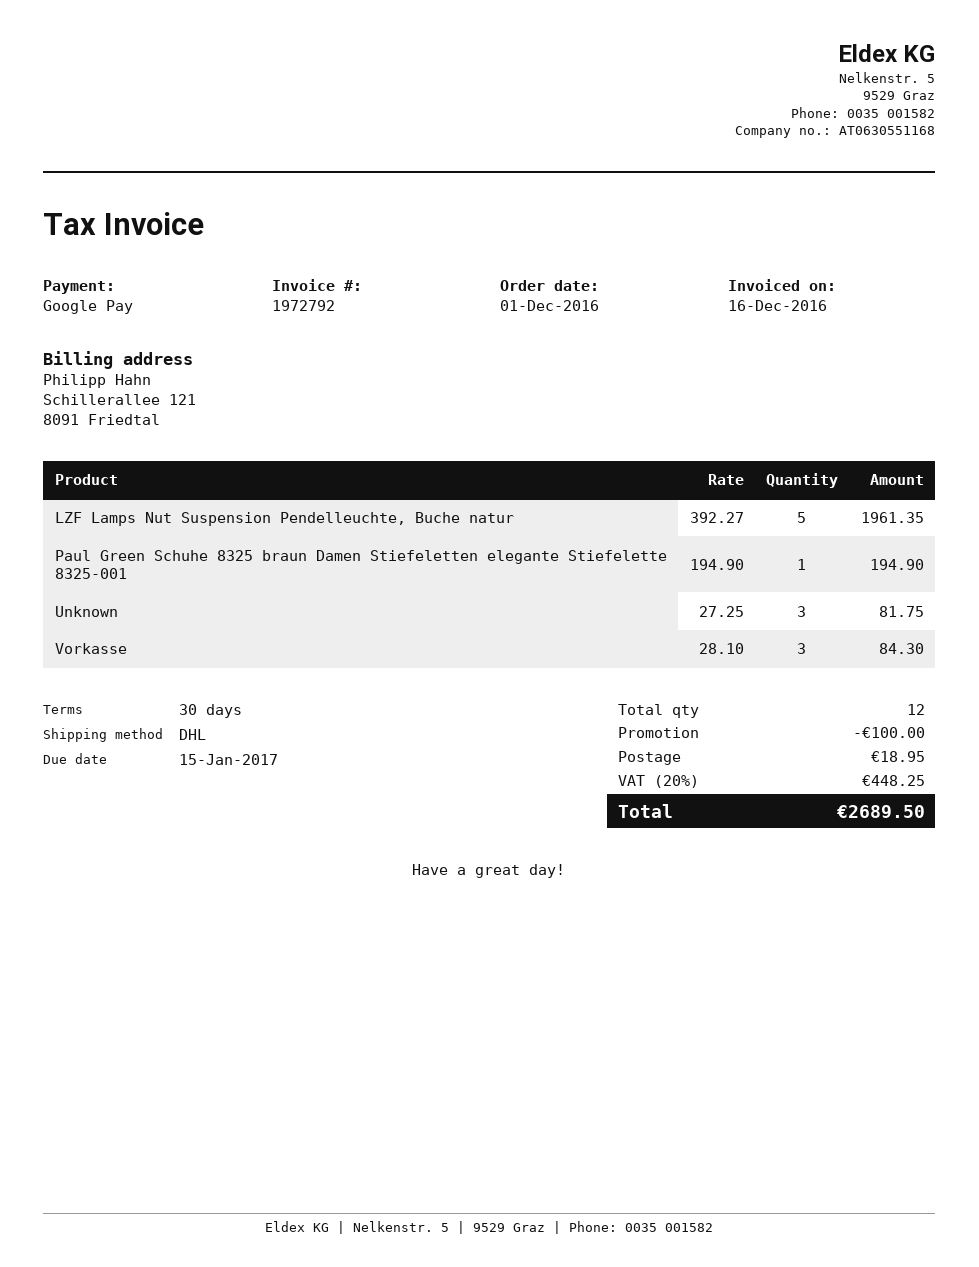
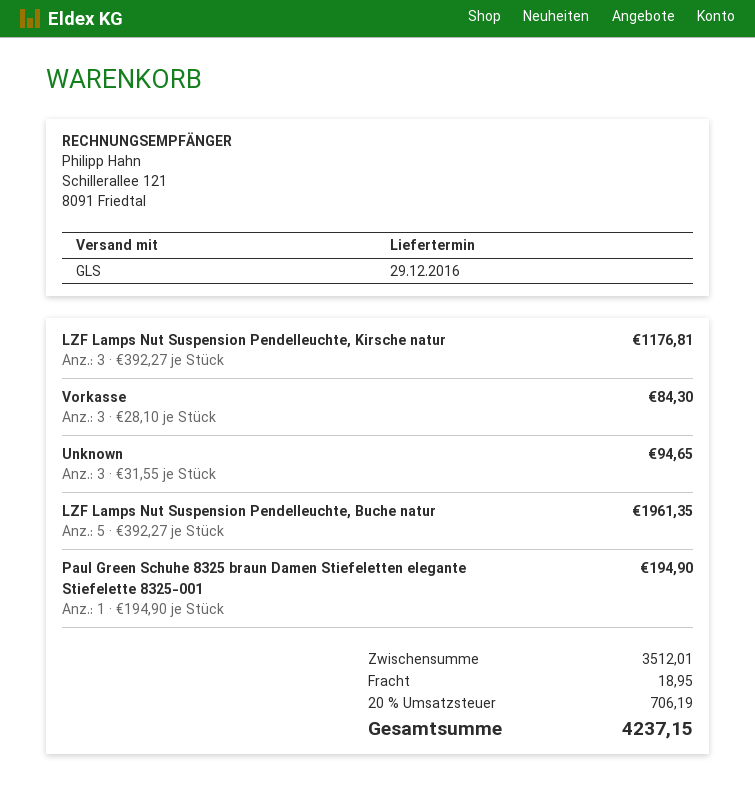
shipping method: DHL -> GLS
Unknown: 3 x 27.25 = 81.75 -> 3 x 31.55 = 94.65
LZF Lamps Nut Suspension Pendelleuchte, Kirsche natur: none -> 3 x 392.27 = 1176.81
discount: 100.00 -> none
tax: 20% = 448.25 -> 20% = 706.19
total: 2689.50 -> 4237.15

